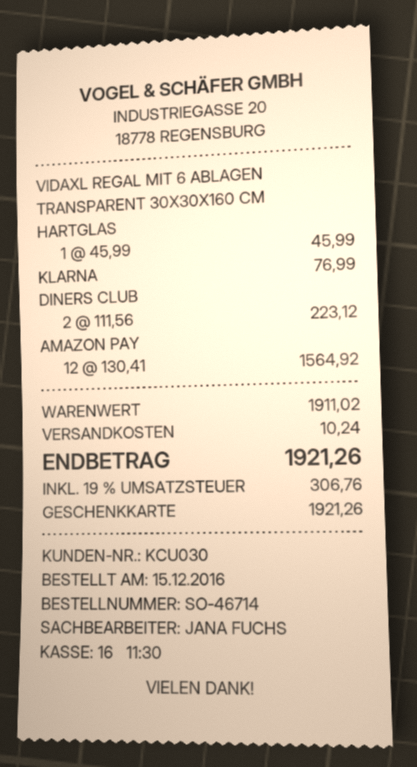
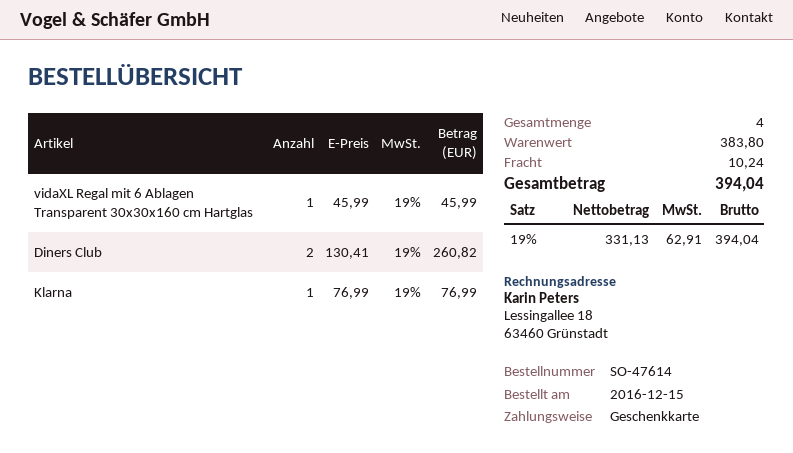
order number: SO-46714 -> SO-47614
DINERS CLUB: 2 x 111.56 = 223.12 -> 2 x 130.41 = 260.82
AMAZON PAY: 12 x 130.41 = 1564.92 -> none
subtotal: 1911.02 -> 383.80
tax: 19% = 306.76 -> 19% = 62.91
total: 1921.26 -> 394.04

